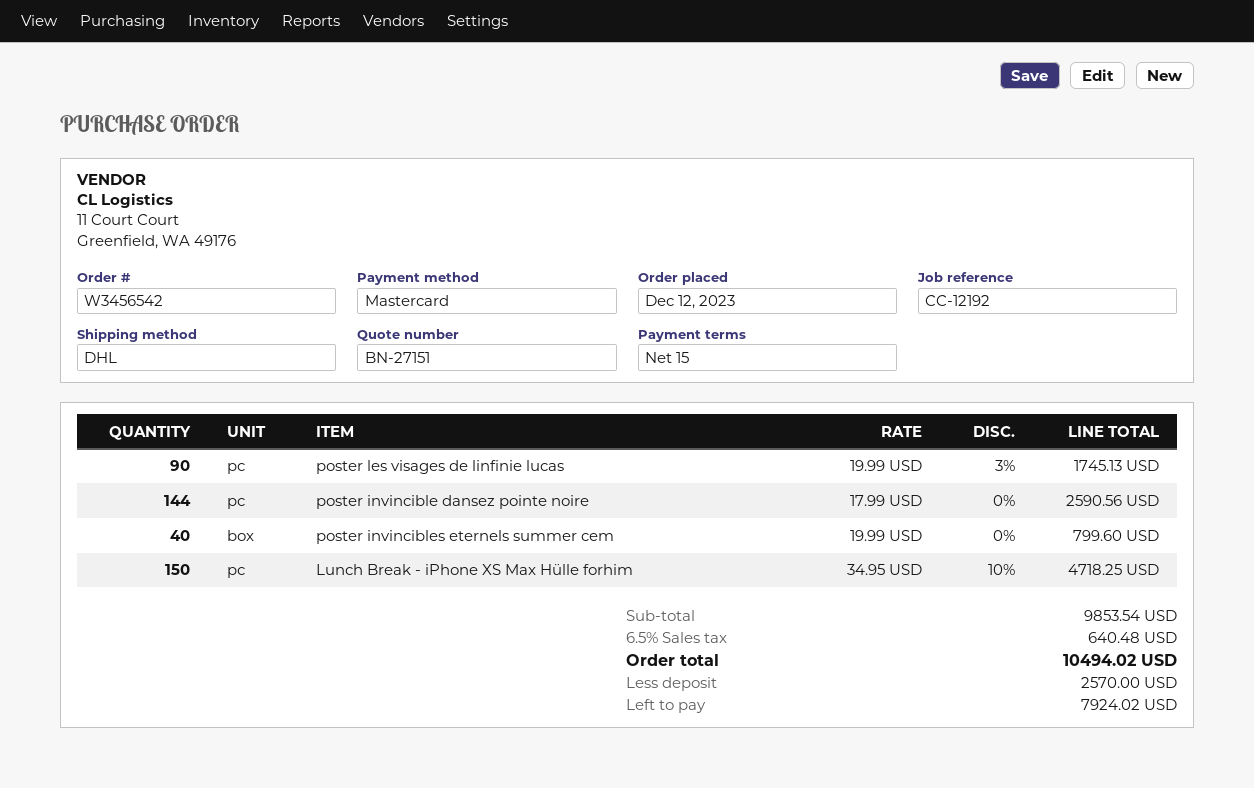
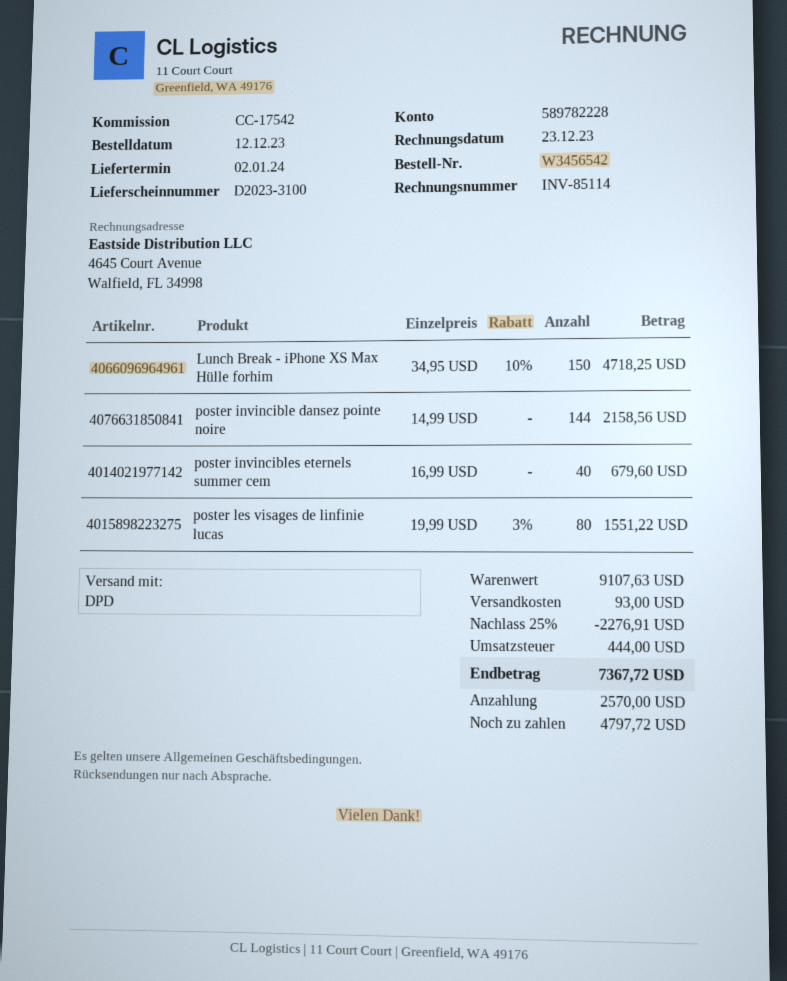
reference: CC-12192 -> CC-17542
shipping method: DHL -> DPD
poster les visages de linfinie lucas: 90 x 19.99 - 3% = 1745.13 -> 80 x 19.99 - 3% = 1551.22
poster invincible dansez pointe noire: 144 x 17.99 = 2590.56 -> 144 x 14.99 = 2158.56
poster invincibles eternels summer cem: 40 x 19.99 = 799.60 -> 40 x 16.99 = 679.60
subtotal: 9853.54 -> 9107.63
discount: none -> 25% = 2276.91
shipping: none -> 93.00
tax: 640.48 -> 444.00
total: 10494.02 -> 7367.72
balance: 7924.02 -> 4797.72

